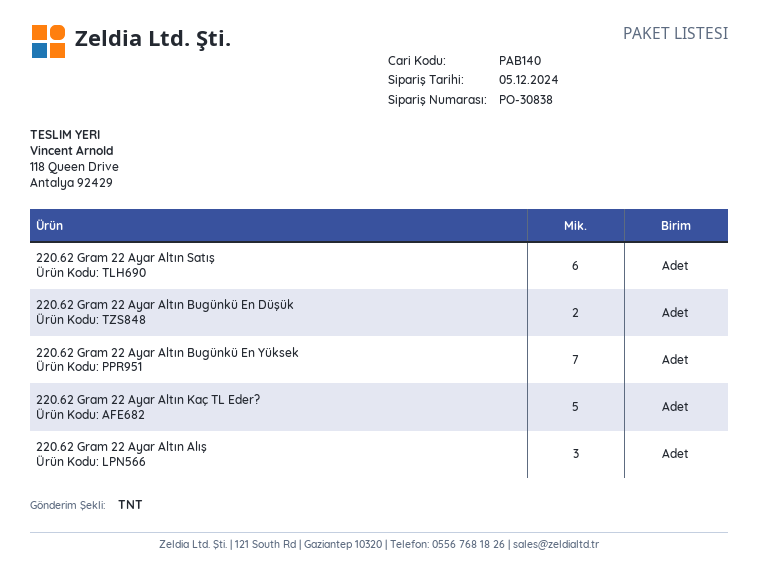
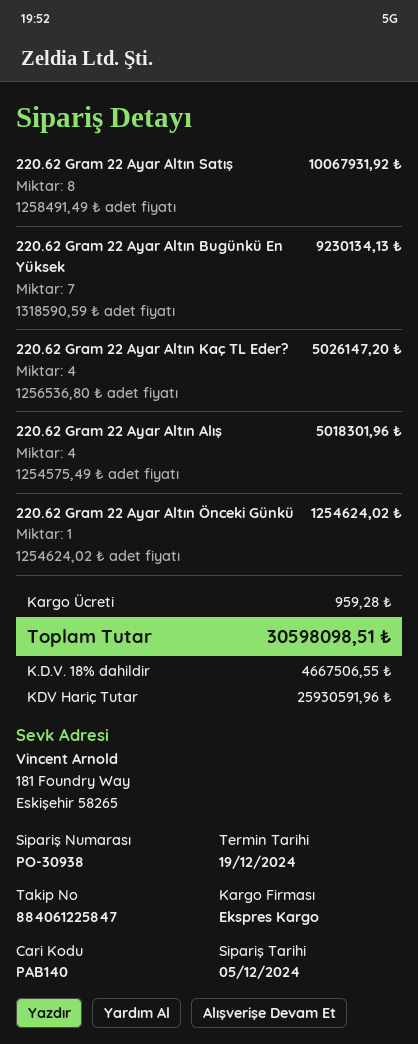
order number: PO-30838 -> PO-30938
shipping method: TNT -> express
ship to: 118 Queen Drive, Antalya 92429 -> 181 Foundry Way, Eskişehir 58265
220.62 Gram 22 Ayar Altın Satış: 6 -> 8
220.62 Gram 22 Ayar Altın Bugünkü En Düşük: 2 -> none
220.62 Gram 22 Ayar Altın Kaç TL Eder?: 5 -> 4
220.62 Gram 22 Ayar Altın Alış: 3 -> 4
220.62 Gram 22 Ayar Altın Önceki Günkü: none -> 1

